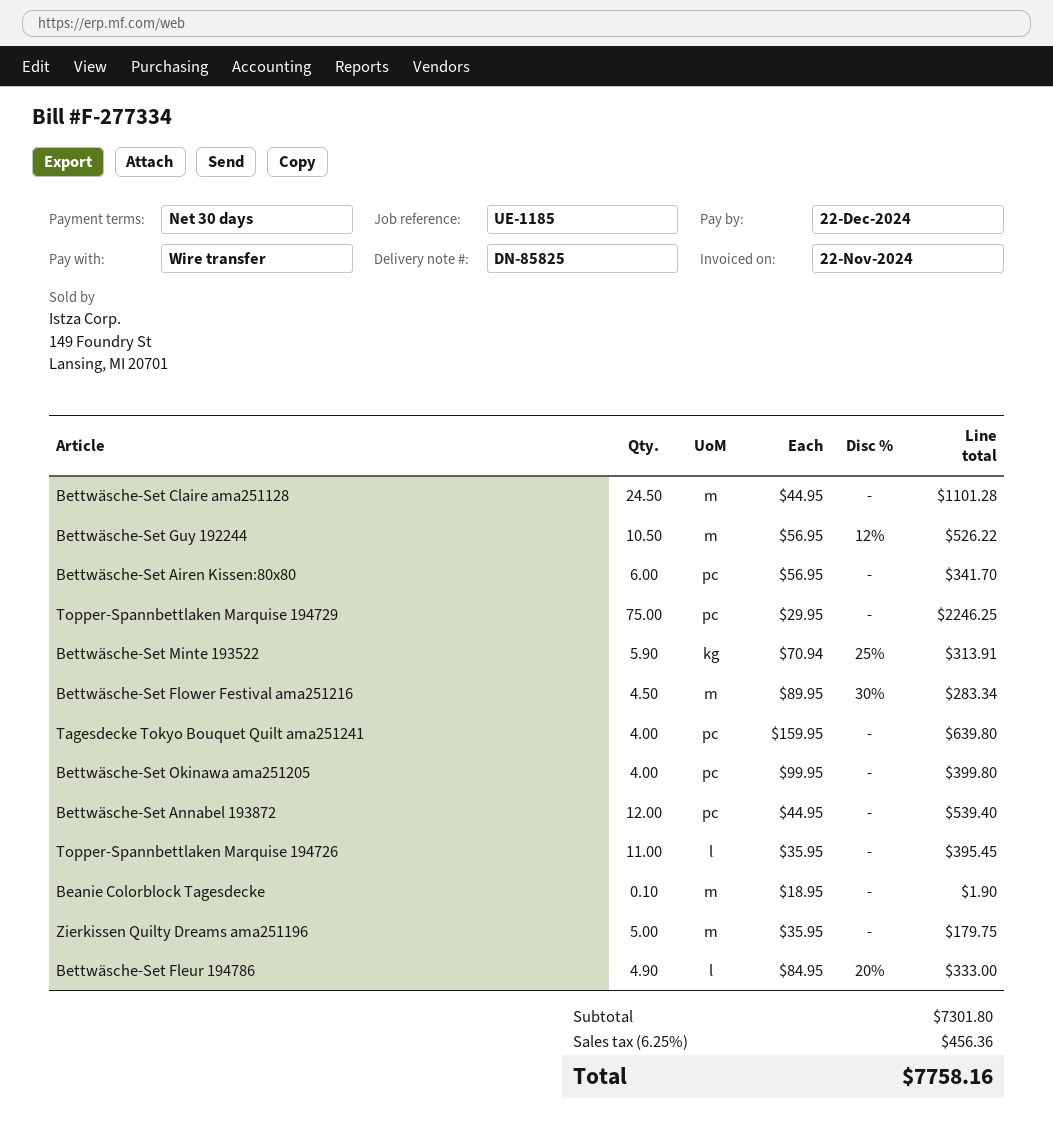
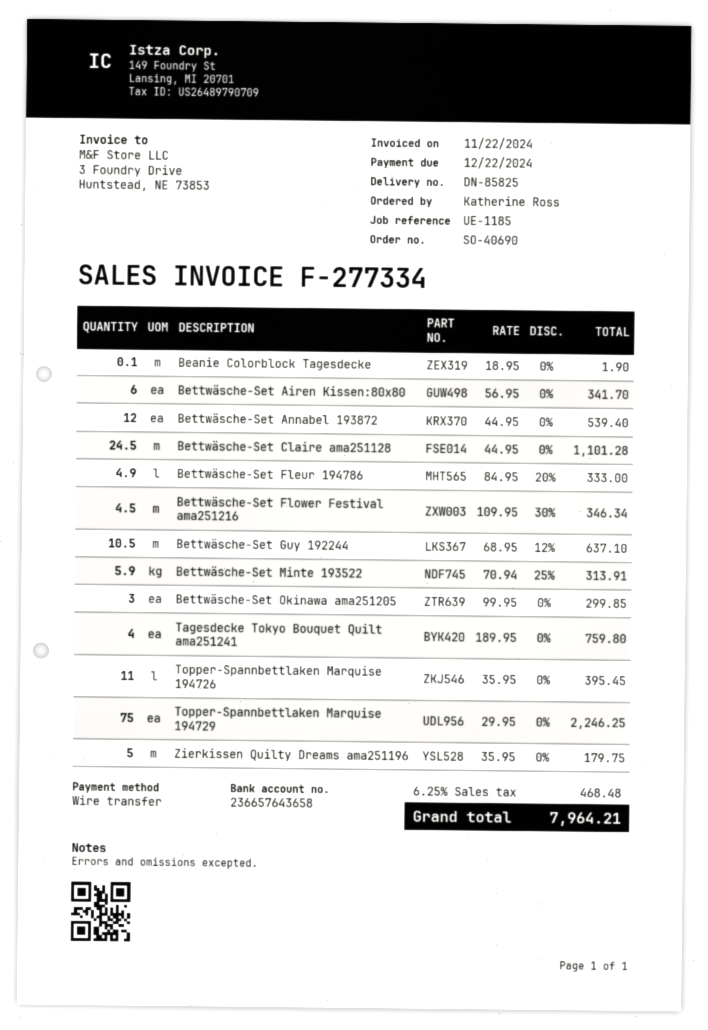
Bettwäsche-Set Guy 192244: 10.5 x 56.95 - 12% = 526.22 -> 10.5 x 68.95 - 12% = 637.10
Bettwäsche-Set Flower Festival ama251216: 4.5 x 89.95 - 30% = 283.34 -> 4.5 x 109.95 - 30% = 346.34
Tagesdecke Tokyo Bouquet Quilt ama251241: 4 x 159.95 = 639.80 -> 4 x 189.95 = 759.80
Bettwäsche-Set Okinawa ama251205: 4 x 99.95 = 399.80 -> 3 x 99.95 = 299.85
tax: 6.25% = 456.36 -> 6.25% = 468.48
total: 7758.16 -> 7964.21

